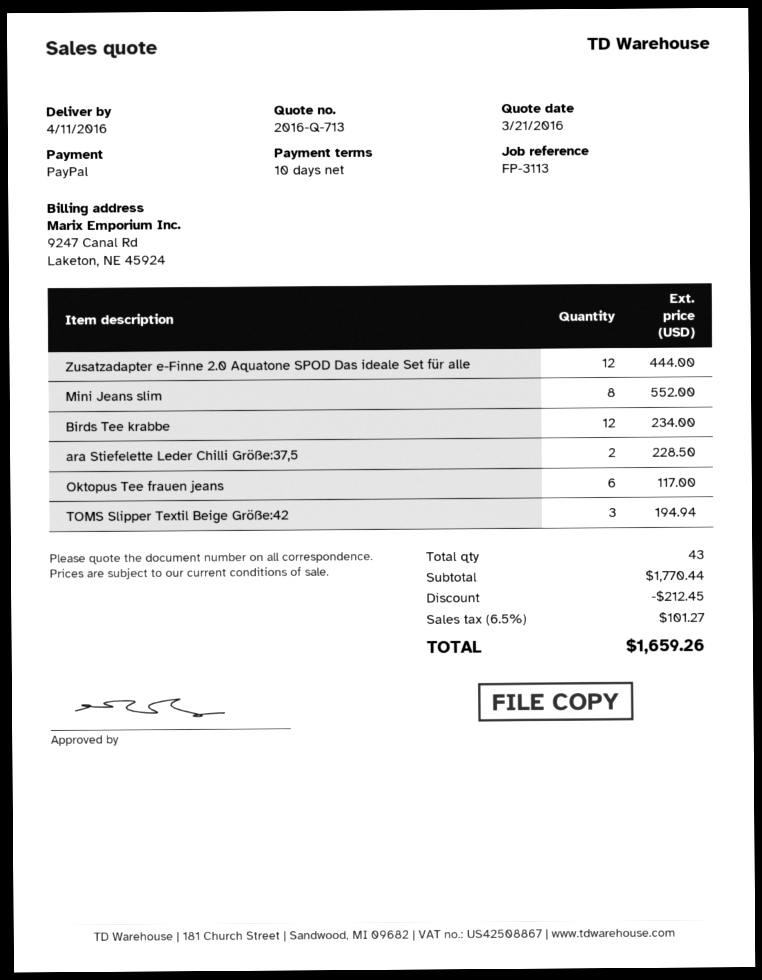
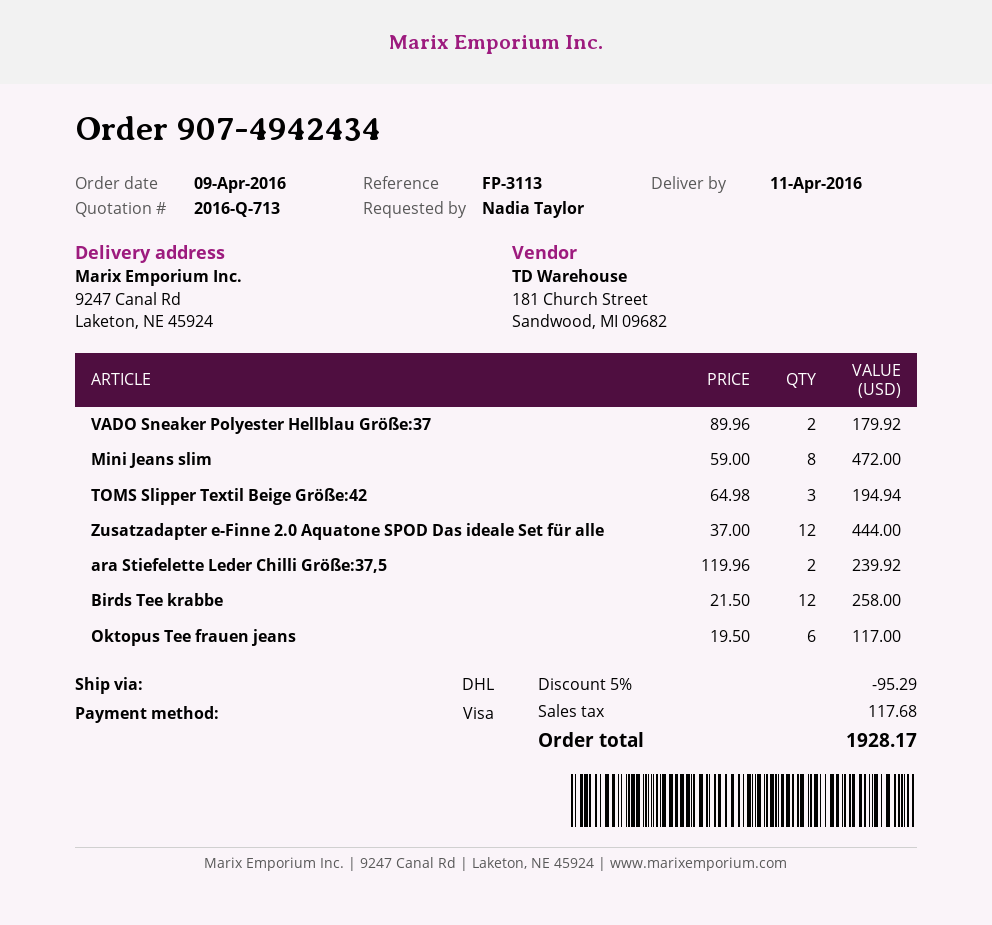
payment method: PayPal -> Visa
Mini Jeans slim: 8 for 552.00 -> 8 for 472.00
Birds Tee krabbe: 12 for 234.00 -> 12 for 258.00
ara Stiefelette Leder Chilli Größe:37,5: 2 for 228.50 -> 2 for 239.92
VADO Sneaker Polyester Hellblau Größe:37: none -> 2 for 179.92
discount: 212.45 -> 95.29
tax: 101.27 -> 117.68
total: 1659.26 -> 1928.17

